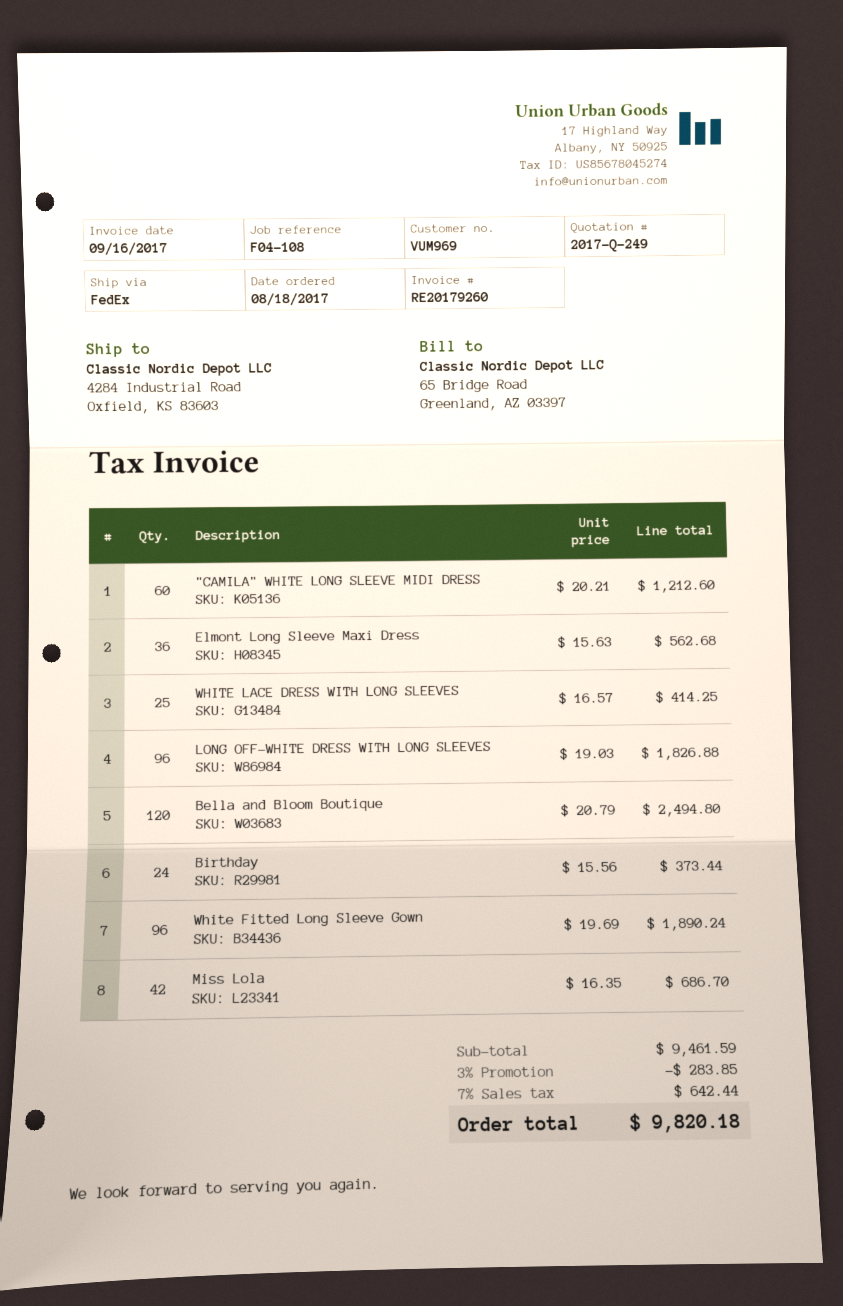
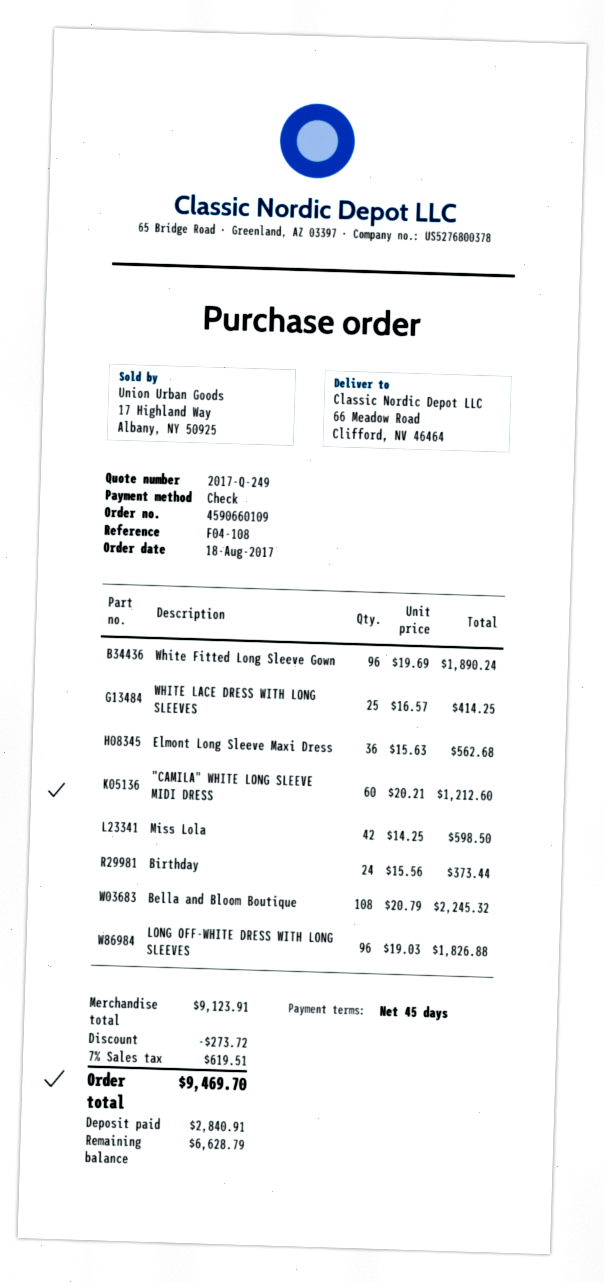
ship to: 4284 Industrial Road, Oxfield, KS 83603 -> 66 Meadow Road, Clifford, NV 46464
Bella and Bloom Boutique: 120 x 20.79 = 2494.80 -> 108 x 20.79 = 2245.32
Miss Lola: 42 x 16.35 = 686.70 -> 42 x 14.25 = 598.50
subtotal: 9461.59 -> 9123.91
discount: 283.85 -> 273.72
tax: 7% = 642.44 -> 7% = 619.51
total: 9820.18 -> 9469.70

